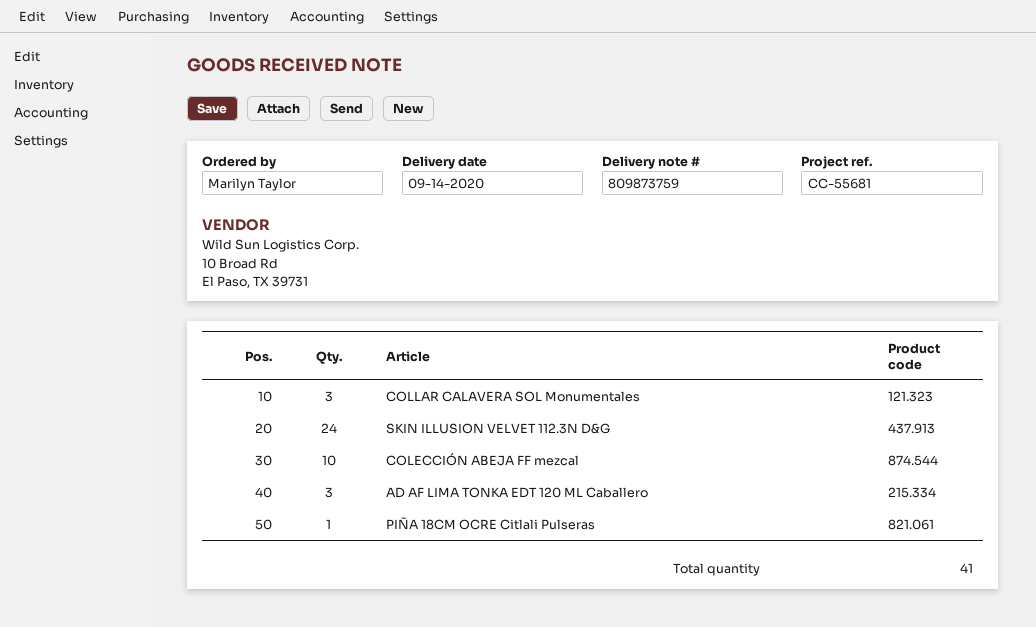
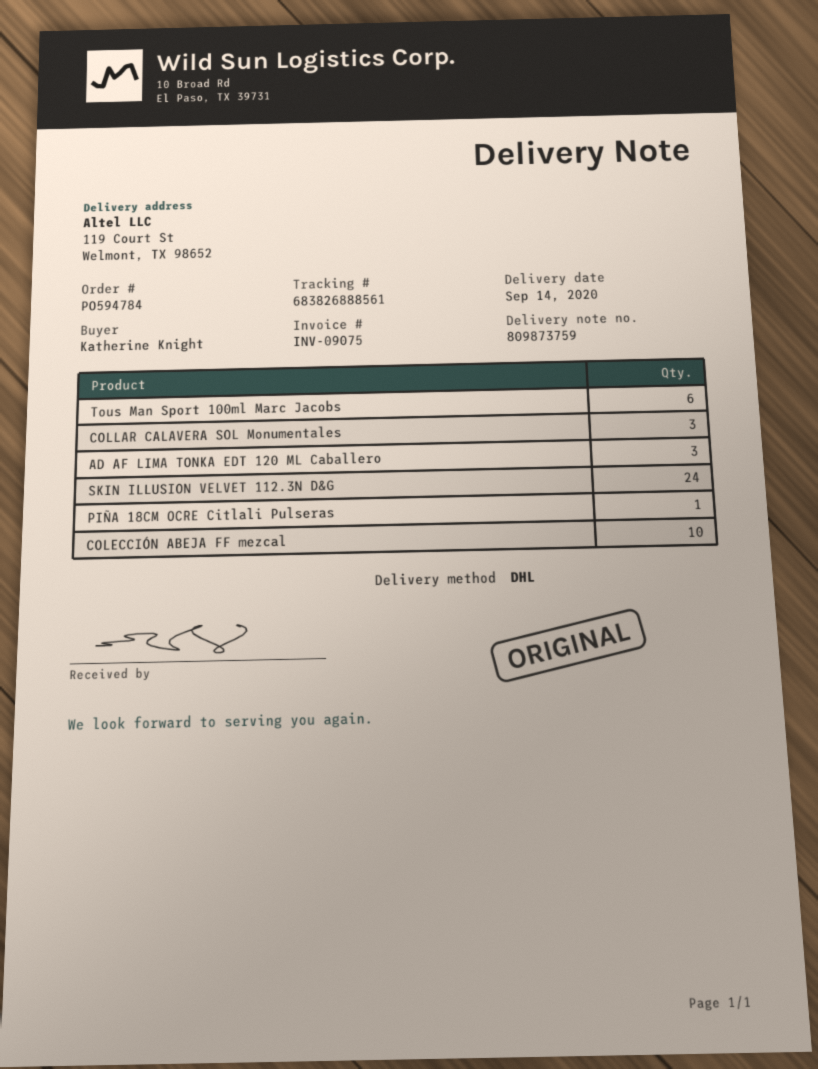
ordered by: Marilyn Taylor -> Katherine Knight
Tous Man Sport 100ml Marc Jacobs: none -> 6

